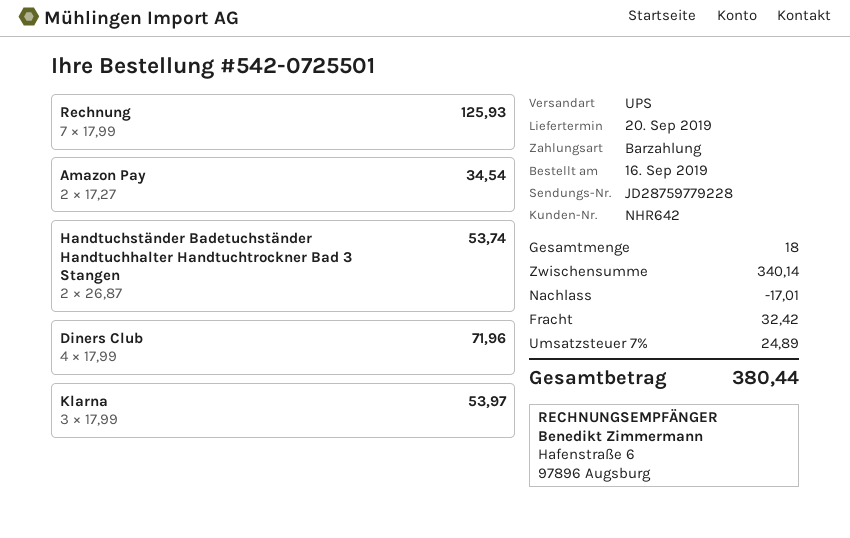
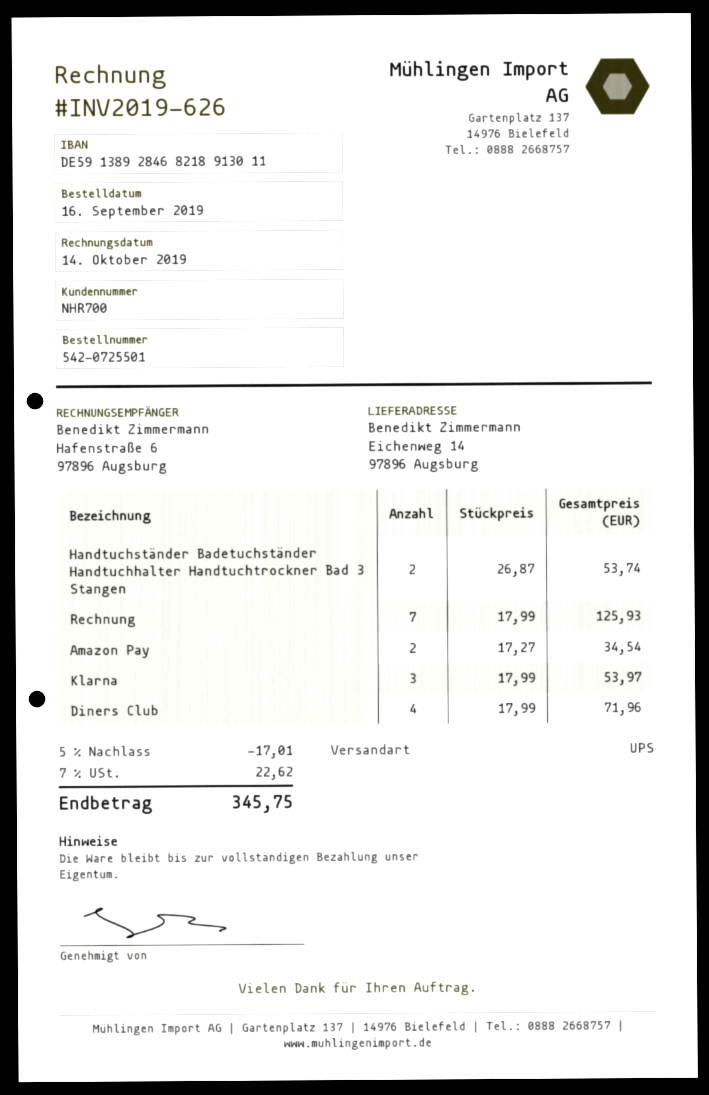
customer number: NHR642 -> NHR700
shipping: 32.42 -> none
tax: 7% = 24.89 -> 7% = 22.62
total: 380.44 -> 345.75

